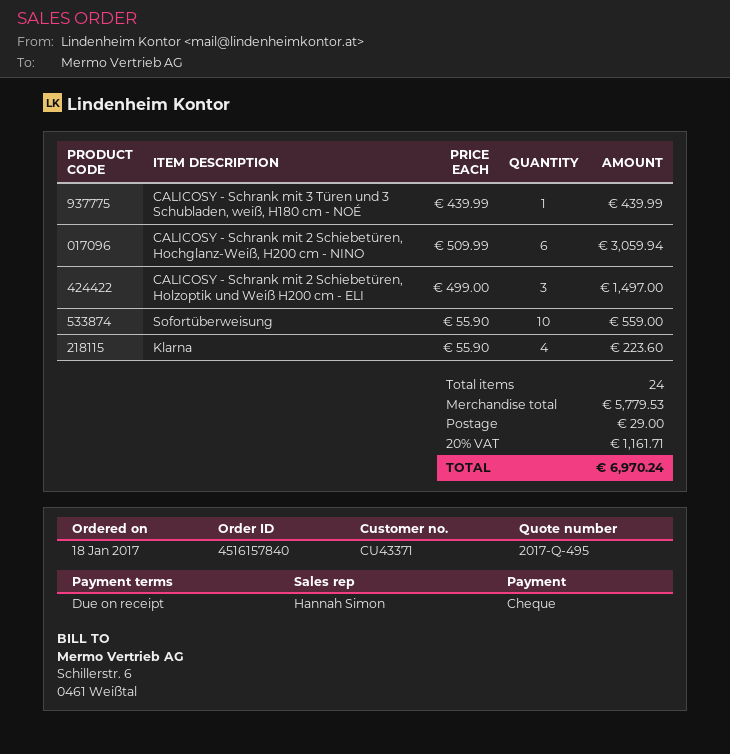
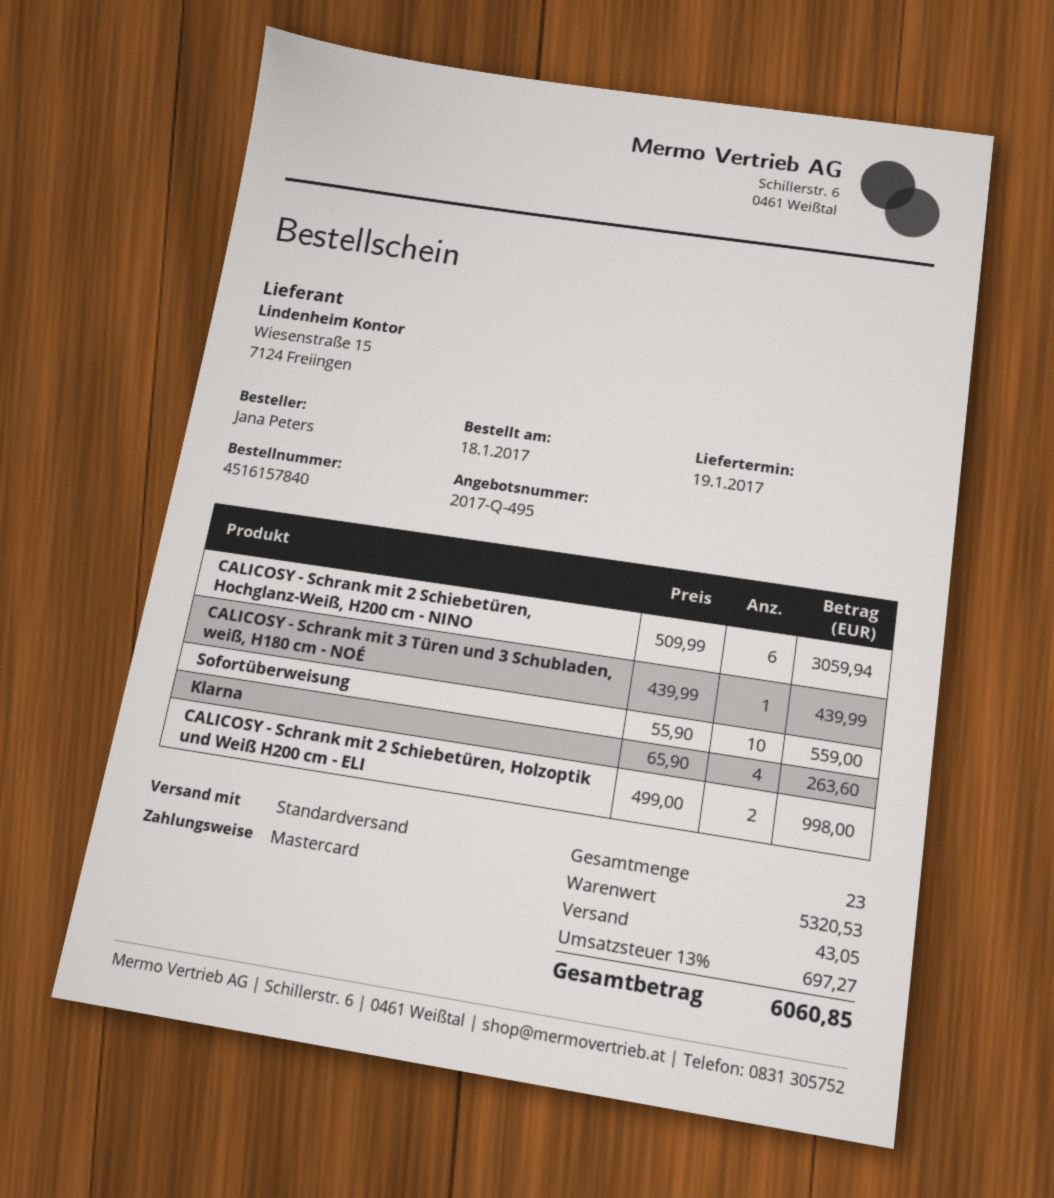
payment method: cheque -> Mastercard
CALICOSY - Schrank mit 2 Schiebetüren, Holzoptik und Weiß H200 cm - ELI: 3 x 499.00 = 1497.00 -> 2 x 499.00 = 998.00
Klarna: 4 x 55.90 = 223.60 -> 4 x 65.90 = 263.60
total quantity: 24 -> 23
subtotal: 5779.53 -> 5320.53
shipping: 29.00 -> 43.05
tax: 20% = 1161.71 -> 13% = 697.27
total: 6970.24 -> 6060.85

